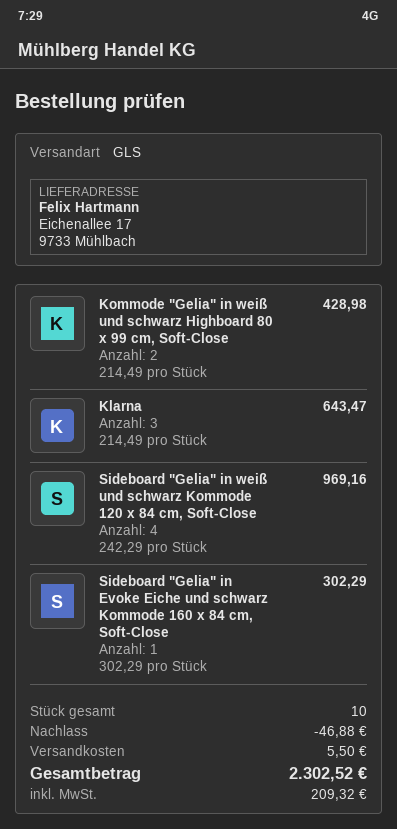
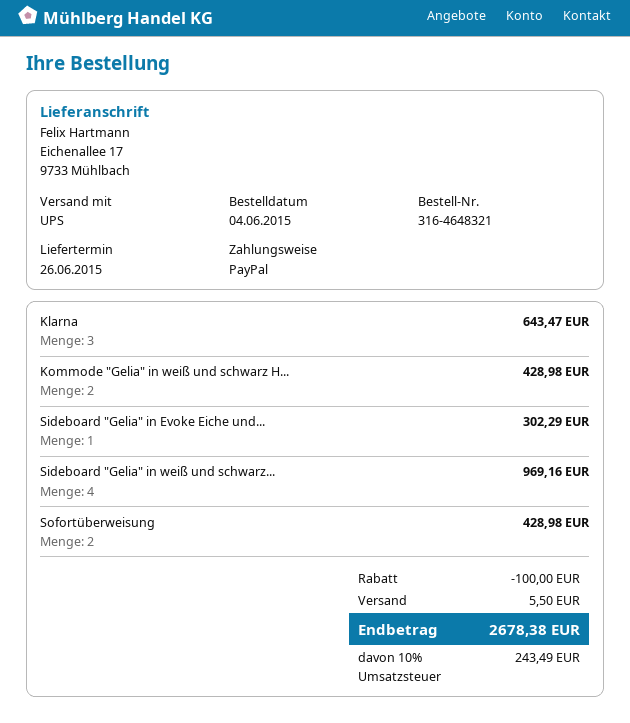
shipping method: GLS -> UPS
Sofortüberweisung: none -> 2 for 428.98
discount: 46.88 -> 100.00
tax: 209.32 -> 243.49
total: 2302.52 -> 2678.38

